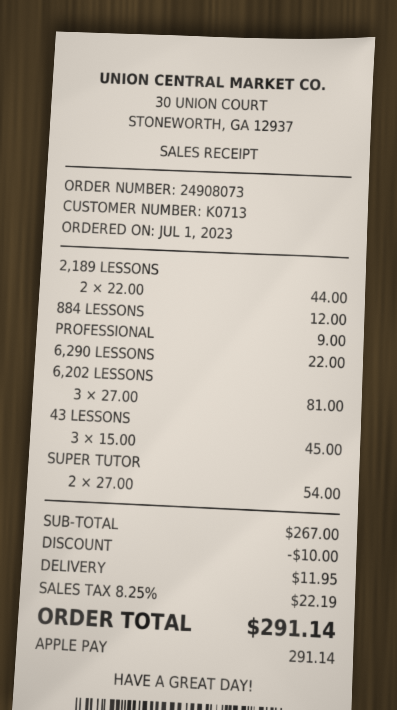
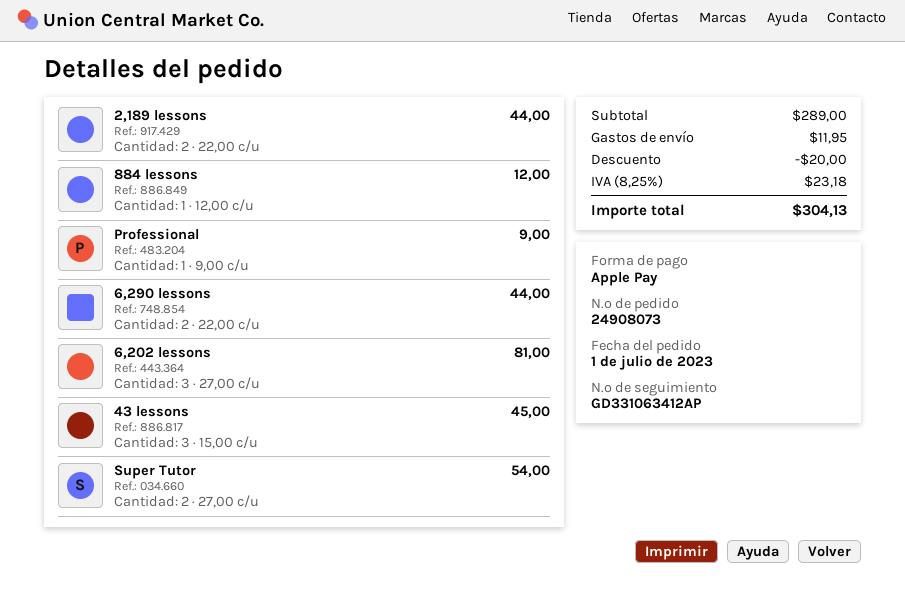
6,290 LESSONS: 1 x 22.00 = 22.00 -> 2 x 22.00 = 44.00
subtotal: 267.00 -> 289.00
discount: 10.00 -> 20.00
tax: 8.25% = 22.19 -> 8.25% = 23.18
total: 291.14 -> 304.13

